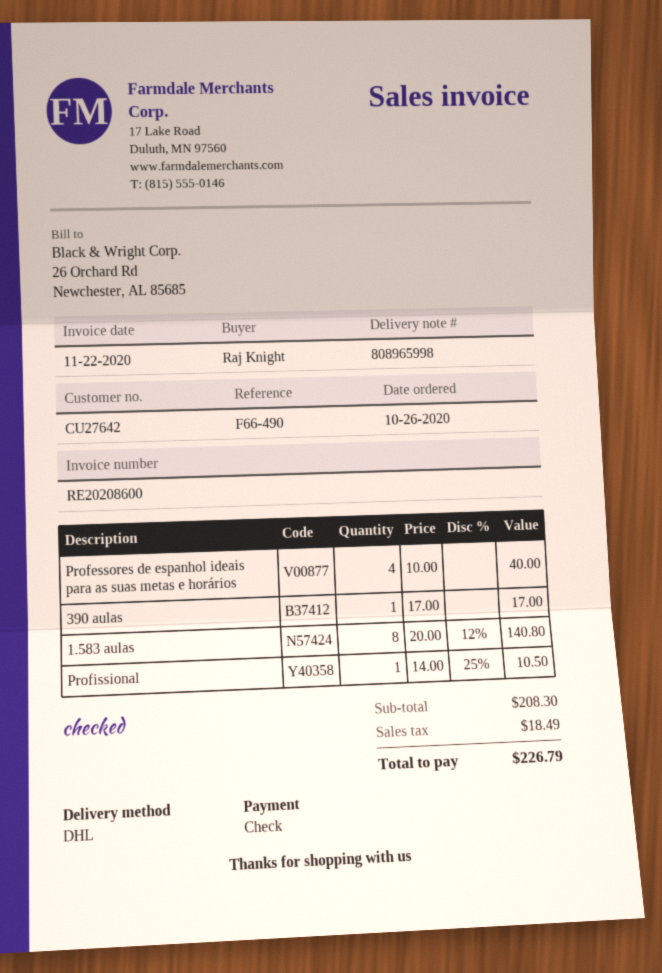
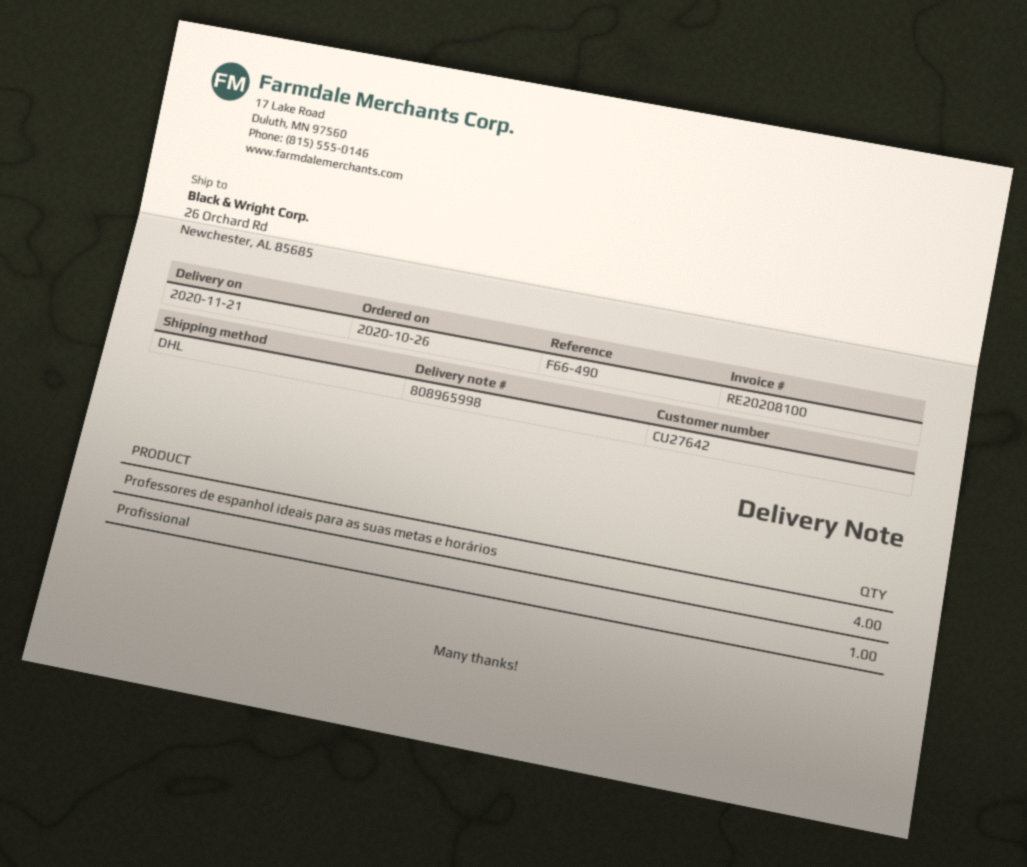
invoice number: RE20208600 -> RE20208100
390 aulas: 1 -> none
1.583 aulas: 8 -> none

